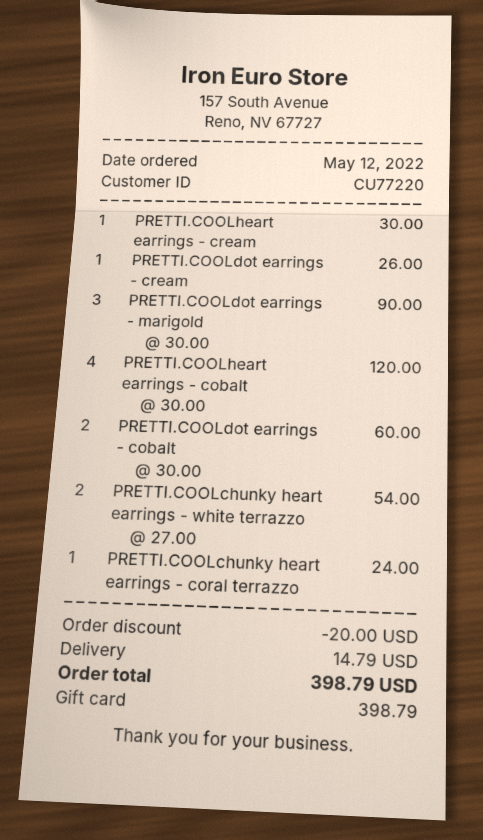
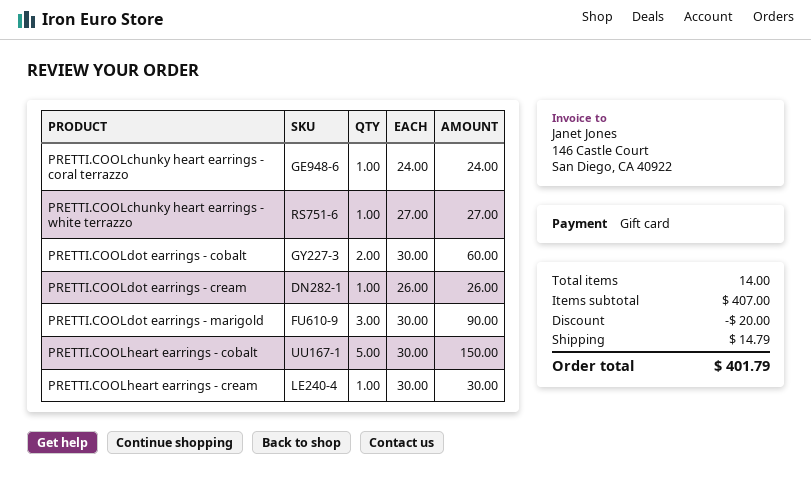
PRETTI.COOLheart earrings - cobalt: 4 x 30.00 = 120.00 -> 5 x 30.00 = 150.00
PRETTI.COOLchunky heart earrings - white terrazzo: 2 x 27.00 = 54.00 -> 1 x 27.00 = 27.00
total: 398.79 -> 401.79

